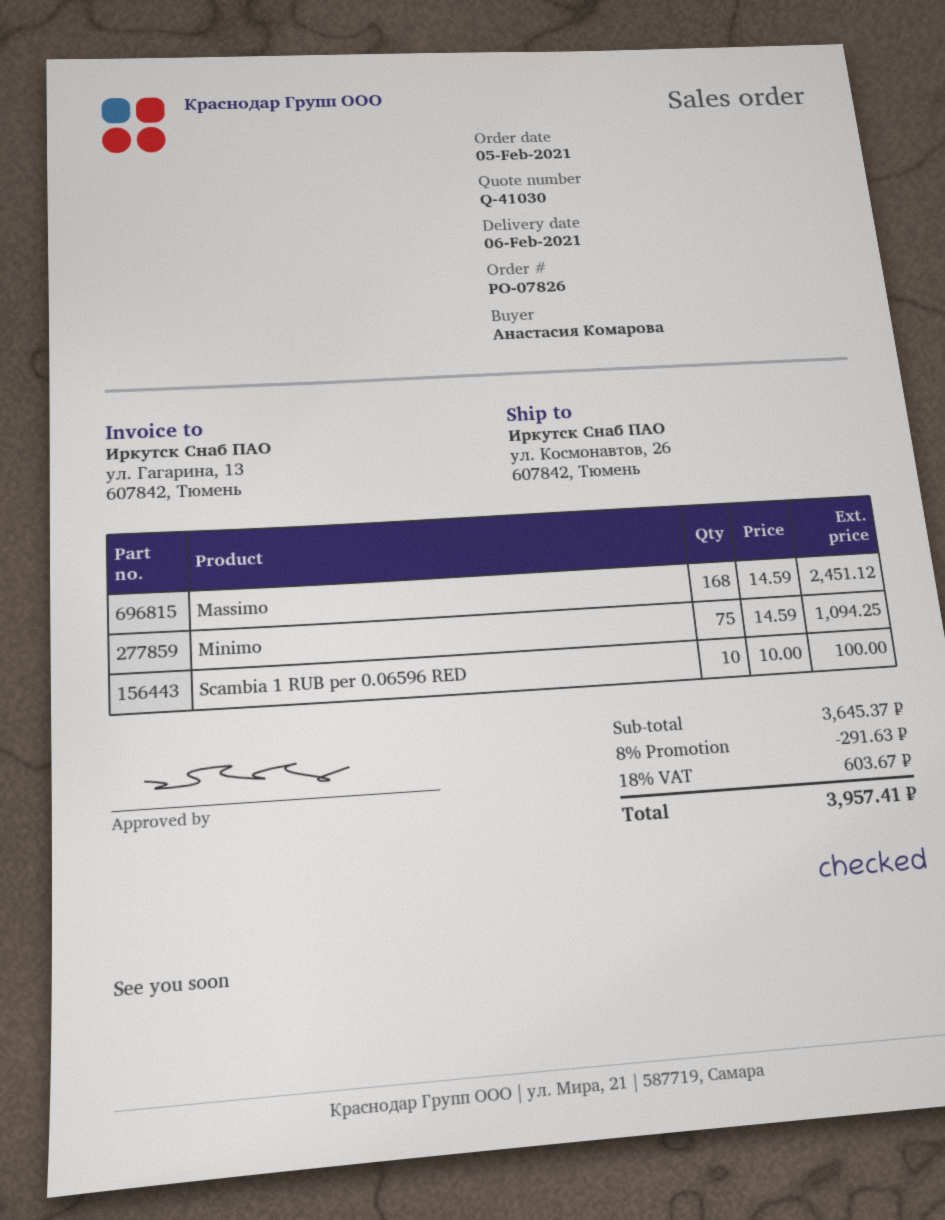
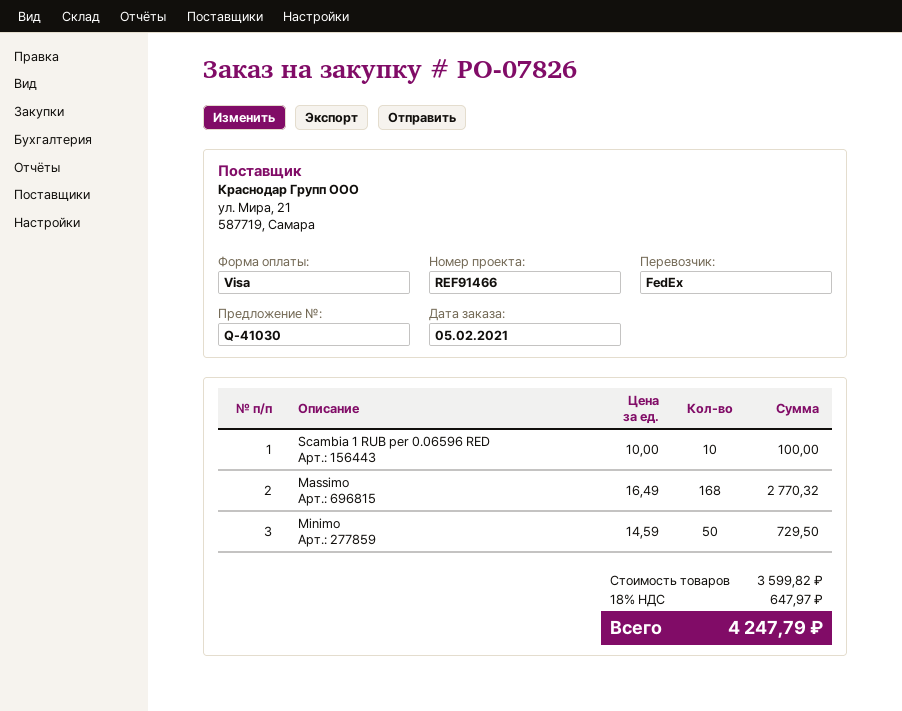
Massimo: 168 x 14.59 = 2451.12 -> 168 x 16.49 = 2770.32
Minimo: 75 x 14.59 = 1094.25 -> 50 x 14.59 = 729.50
subtotal: 3645.37 -> 3599.82
discount: 8% = 291.63 -> none
tax: 18% = 603.67 -> 18% = 647.97
total: 3957.41 -> 4247.79

